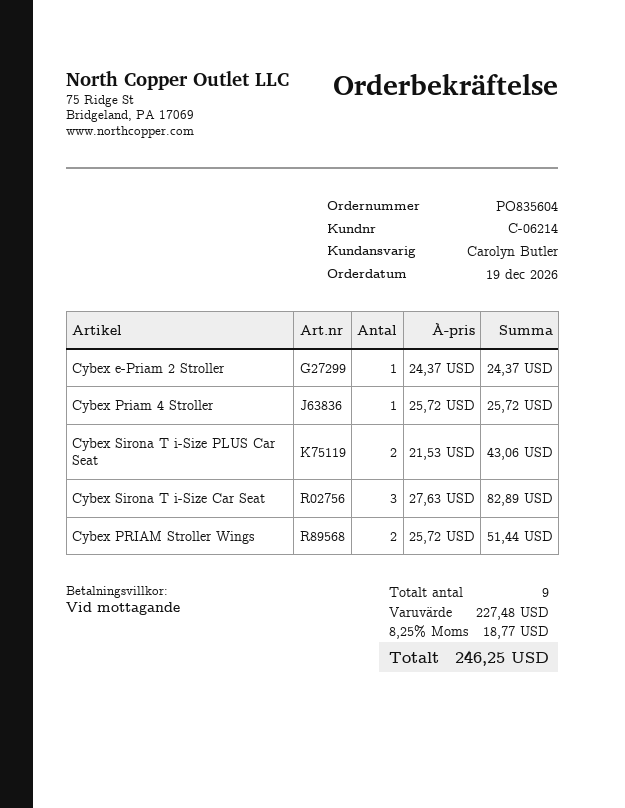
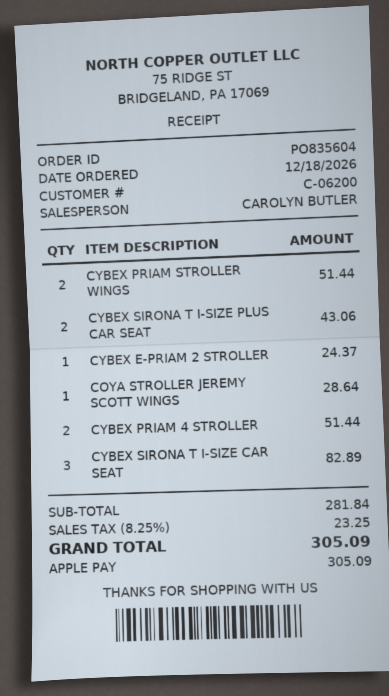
order date: 2026-12-19 -> 2026-12-18
customer number: C-06214 -> C-06200
Cybex Priam 4 Stroller: 1 for 25.72 -> 2 for 51.44
COYA STROLLER JEREMY SCOTT WINGS: none -> 1 for 28.64
subtotal: 227.48 -> 281.84
tax: 8.25% = 18.77 -> 8.25% = 23.25
total: 246.25 -> 305.09

